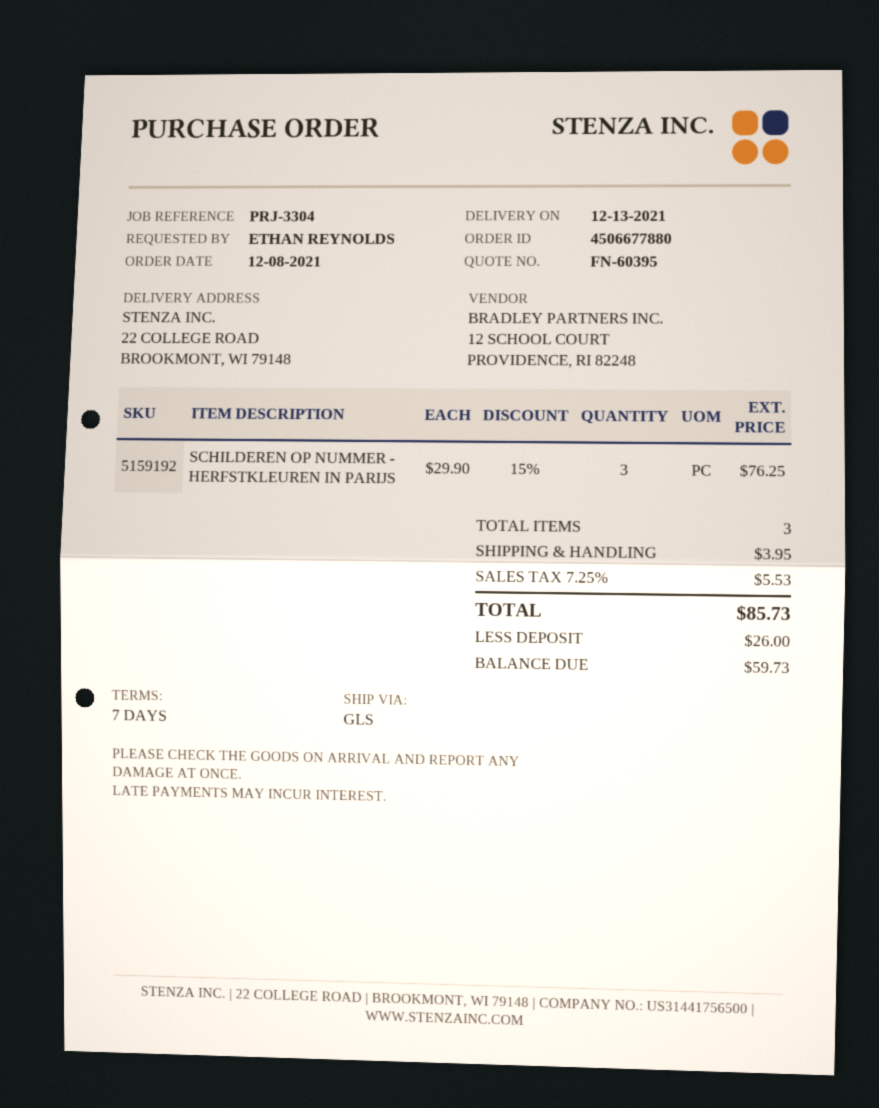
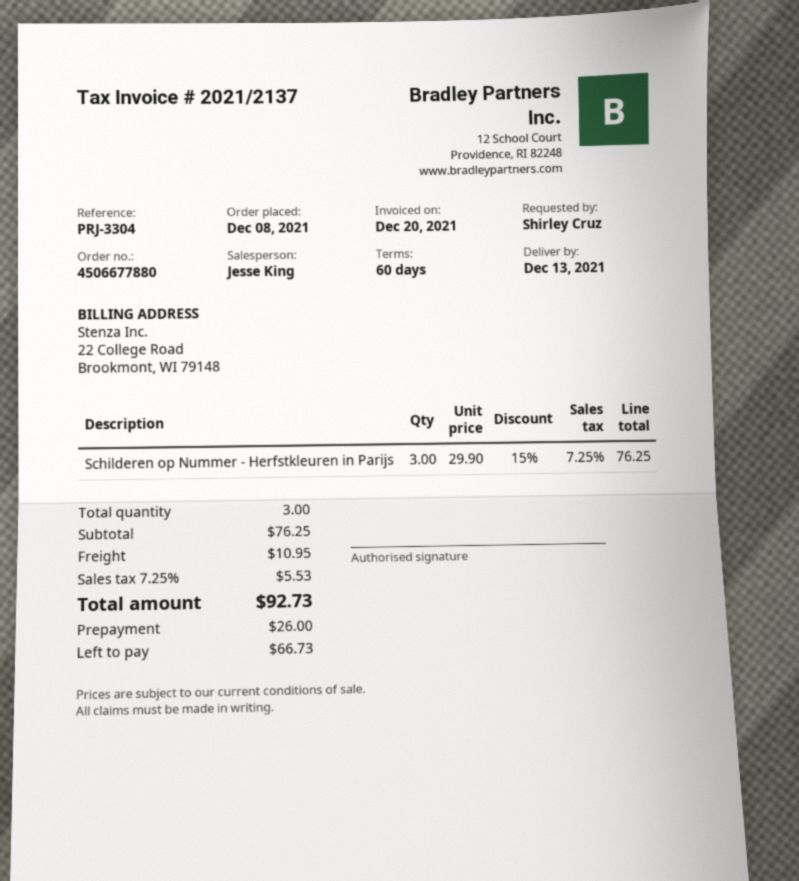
payment terms: 7 days -> 60 days
ordered by: ETHAN REYNOLDS -> Shirley Cruz
shipping: 3.95 -> 10.95
total: 85.73 -> 92.73
balance: 59.73 -> 66.73

